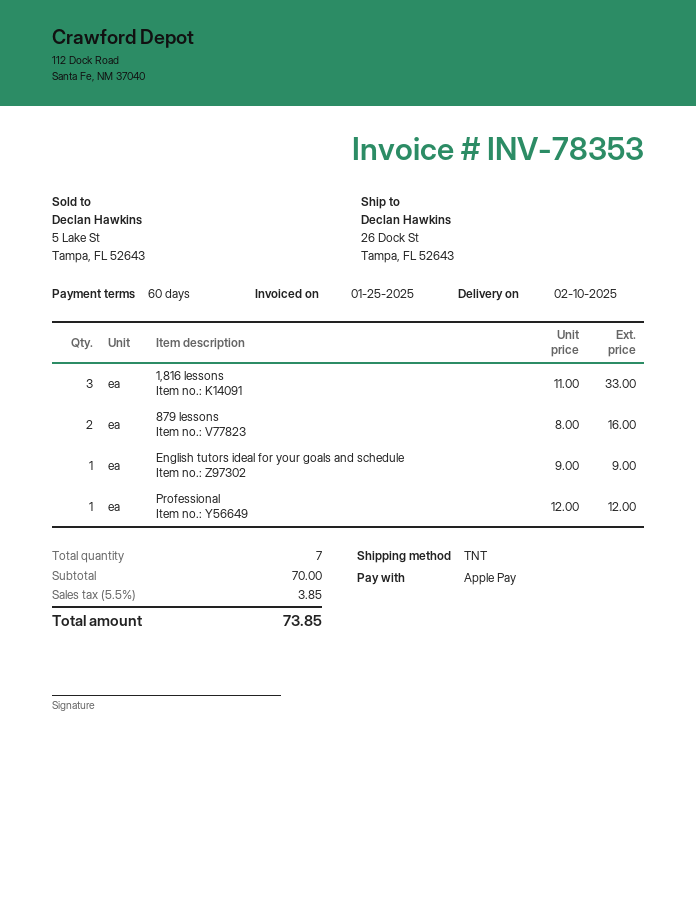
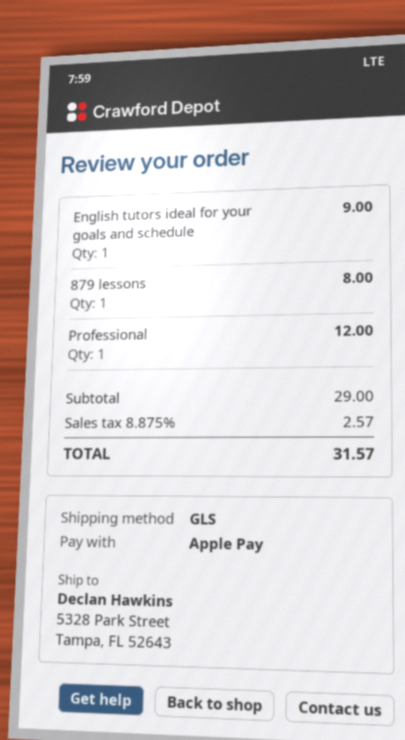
shipping method: TNT -> GLS
ship to: 26 Dock St, Tampa, FL 52643 -> 5328 Park Street, Tampa, FL 52643
1,816 lessons: 3 for 33.00 -> none
879 lessons: 2 for 16.00 -> 1 for 8.00
subtotal: 70.00 -> 29.00
tax: 5.5% = 3.85 -> 8.875% = 2.57
total: 73.85 -> 31.57

